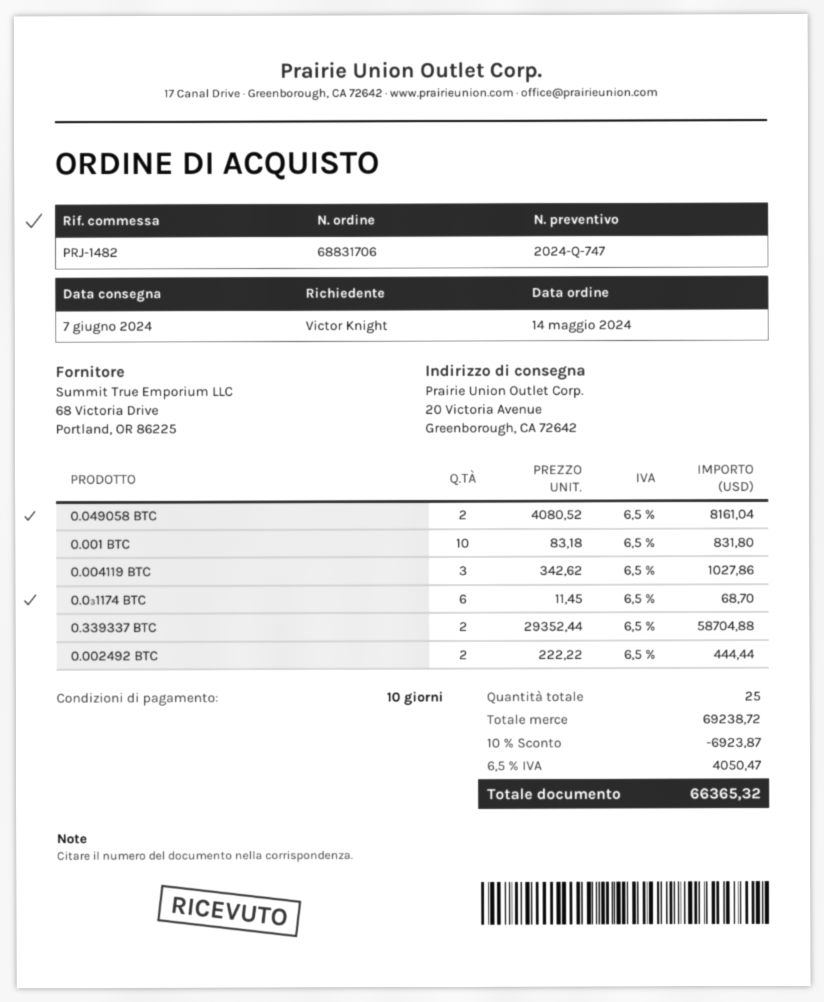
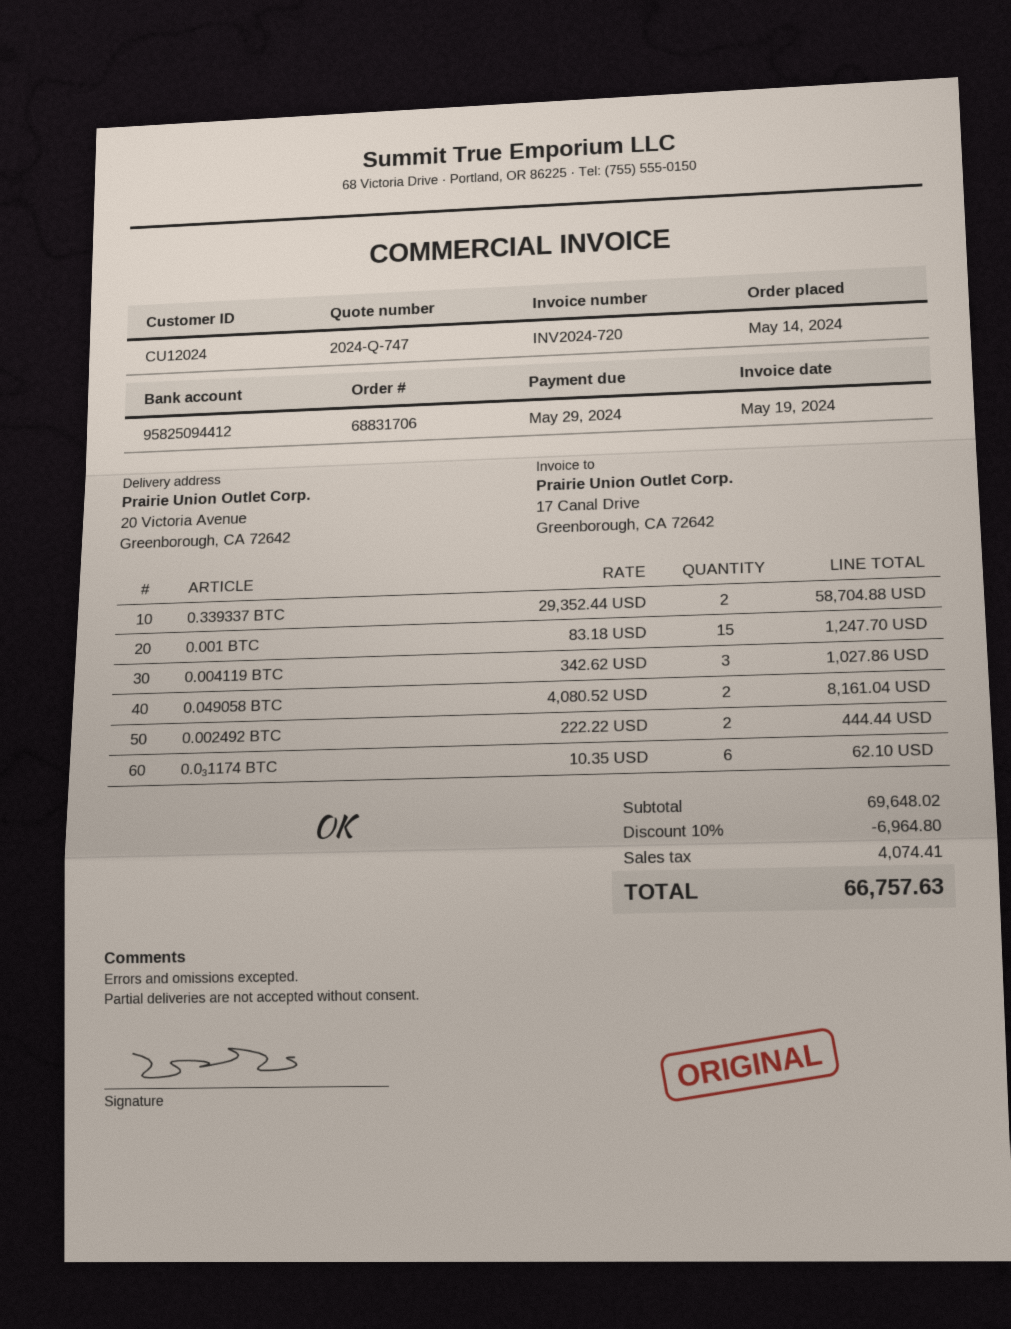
0.001 BTC: 10 x 83.18 = 831.80 -> 15 x 83.18 = 1247.70
0.0₃1174 BTC: 6 x 11.45 = 68.70 -> 6 x 10.35 = 62.10
subtotal: 69238.72 -> 69648.02
discount: 10% = 6923.87 -> 10% = 6964.80
tax: 4050.47 -> 4074.41
total: 66365.32 -> 66757.63

